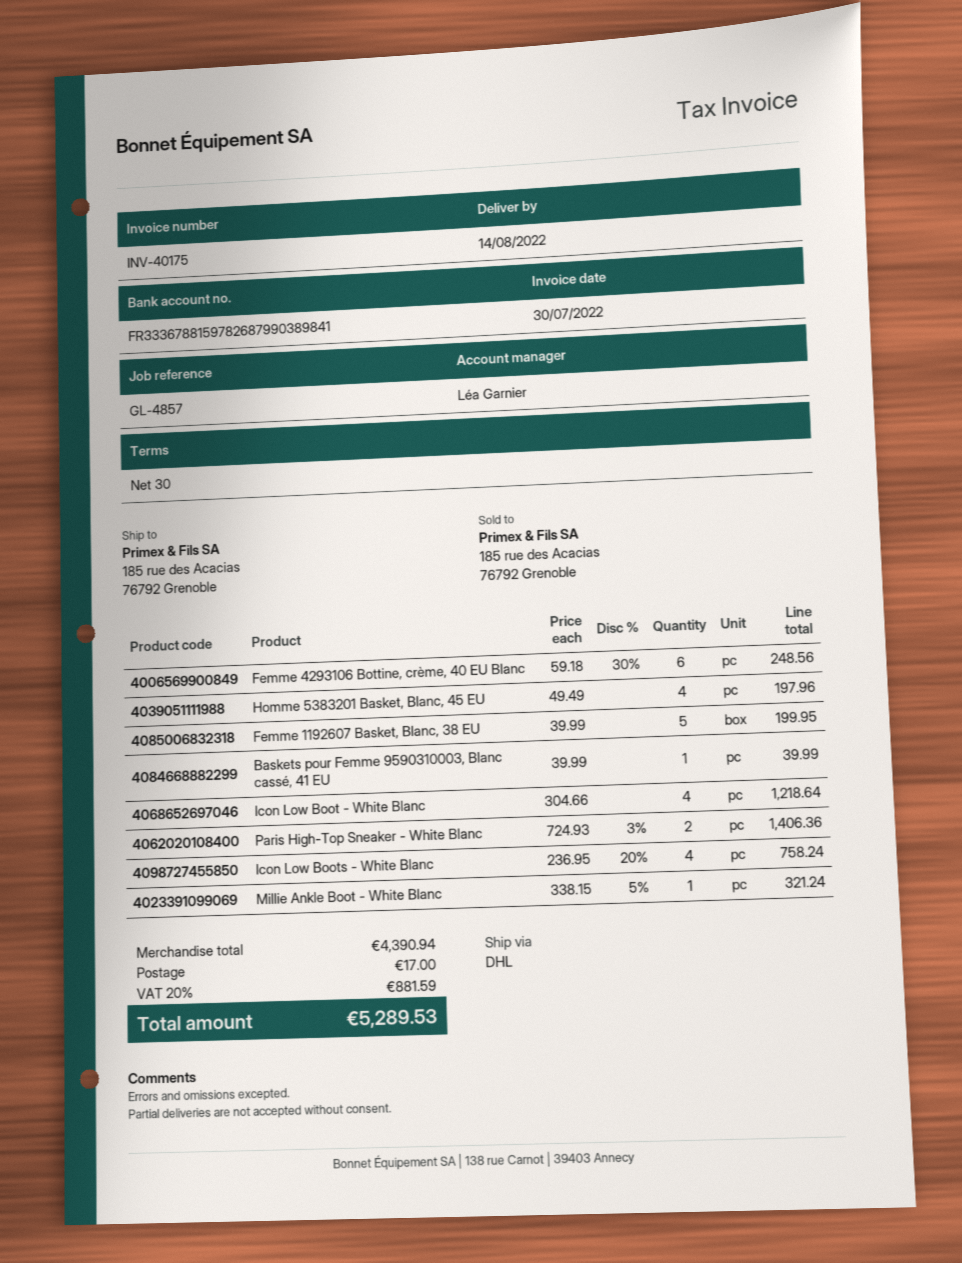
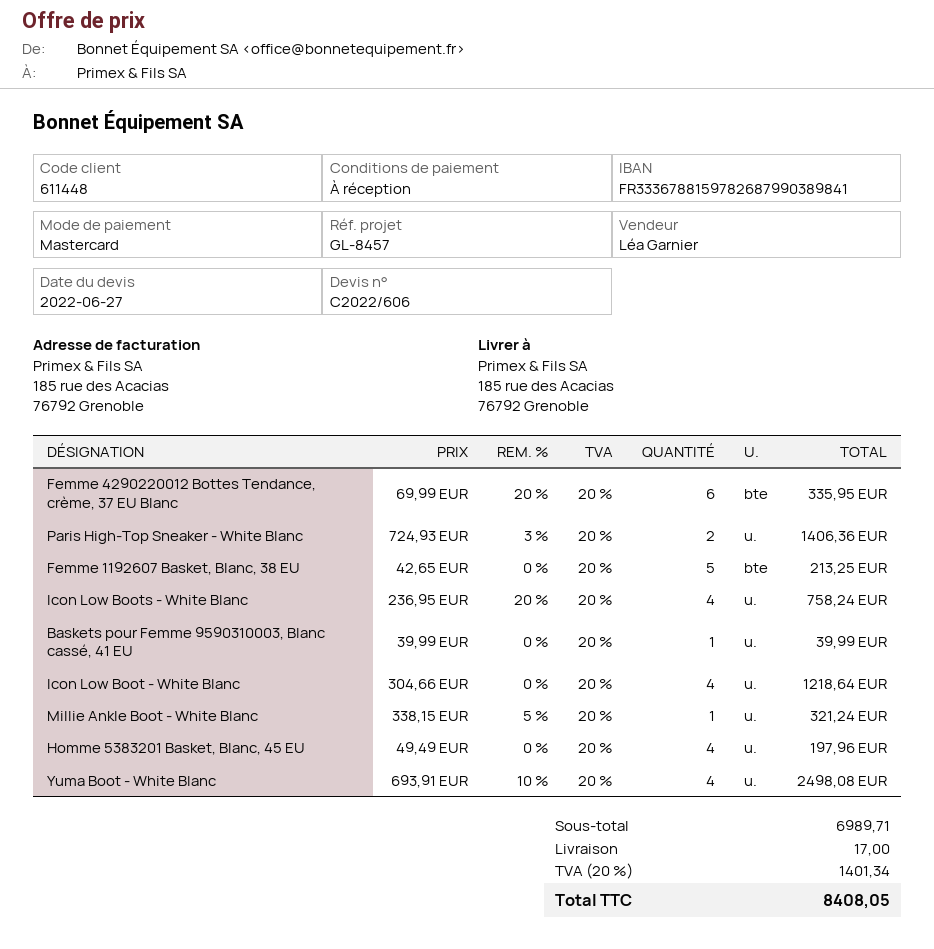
payment terms: 30 days -> on receipt
reference: GL-4857 -> GL-8457
Femme 4293106 Bottine, crème, 40 EU Blanc: 6 x 59.18 - 30% = 248.56 -> none
Femme 1192607 Basket, Blanc, 38 EU: 5 x 39.99 = 199.95 -> 5 x 42.65 = 213.25
Femme 4290220012 Bottes Tendance, crème, 37 EU Blanc: none -> 6 x 69.99 - 20% = 335.95
Yuma Boot - White Blanc: none -> 4 x 693.91 - 10% = 2498.08
subtotal: 4390.94 -> 6989.71
tax: 20% = 881.59 -> 20% = 1401.34
total: 5289.53 -> 8408.05

